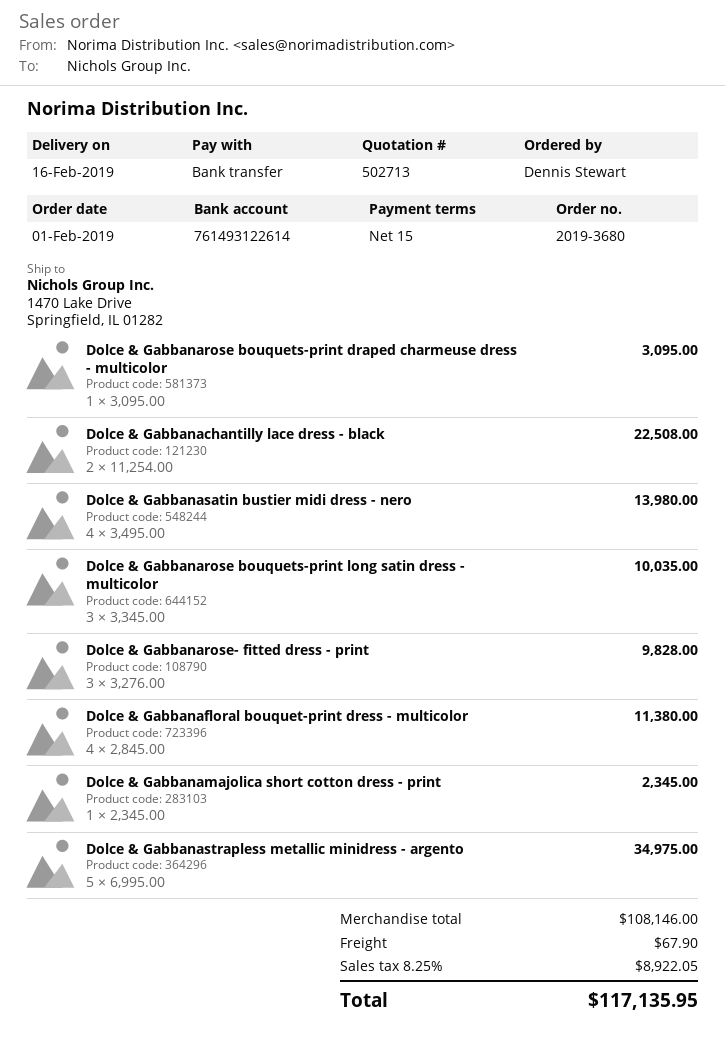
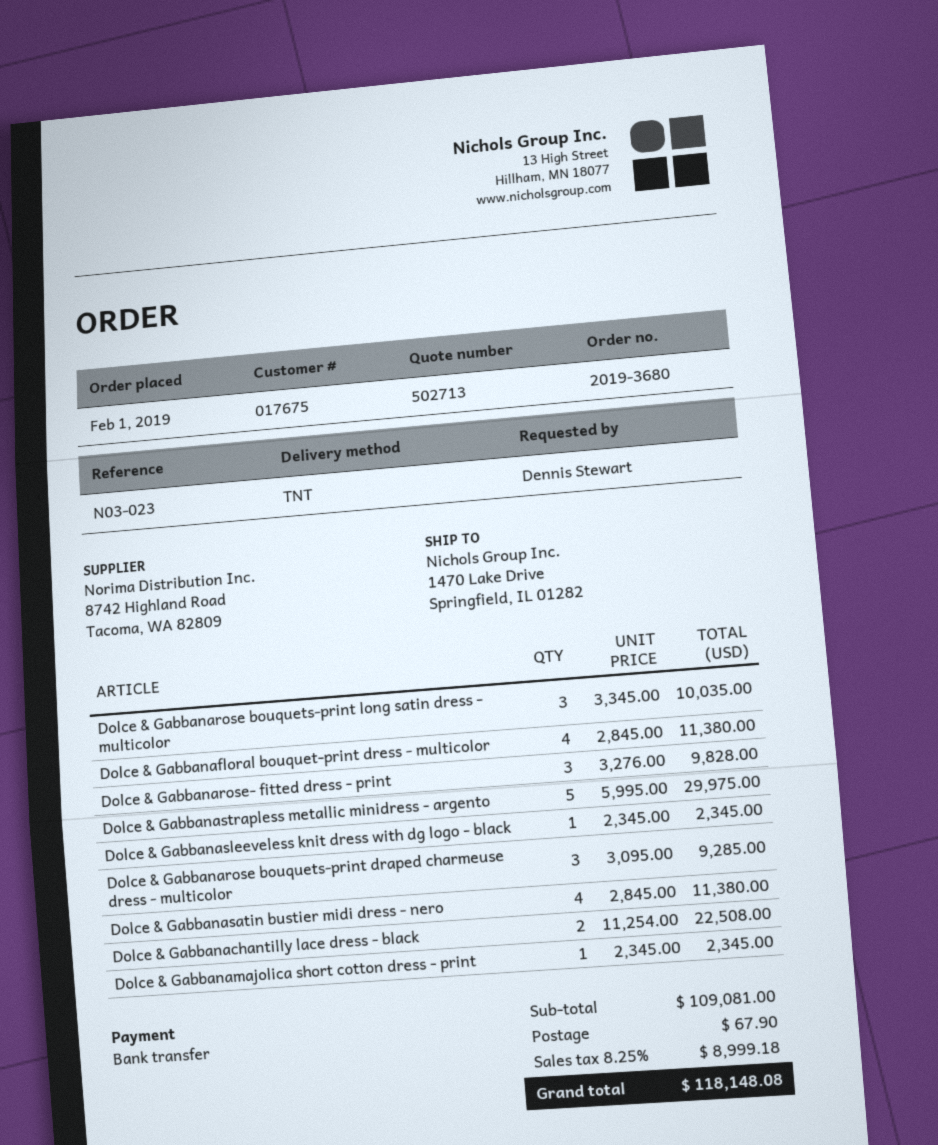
Dolce & Gabbanarose bouquets-print draped charmeuse dress - multicolor: 1 x 3095.00 = 3095.00 -> 3 x 3095.00 = 9285.00
Dolce & Gabbanasatin bustier midi dress - nero: 4 x 3495.00 = 13980.00 -> 4 x 2845.00 = 11380.00
Dolce & Gabbanastrapless metallic minidress - argento: 5 x 6995.00 = 34975.00 -> 5 x 5995.00 = 29975.00
Dolce & Gabbanasleeveless knit dress with dg logo - black: none -> 1 x 2345.00 = 2345.00
subtotal: 108146.00 -> 109081.00
tax: 8.25% = 8922.05 -> 8.25% = 8999.18
total: 117135.95 -> 118148.08

